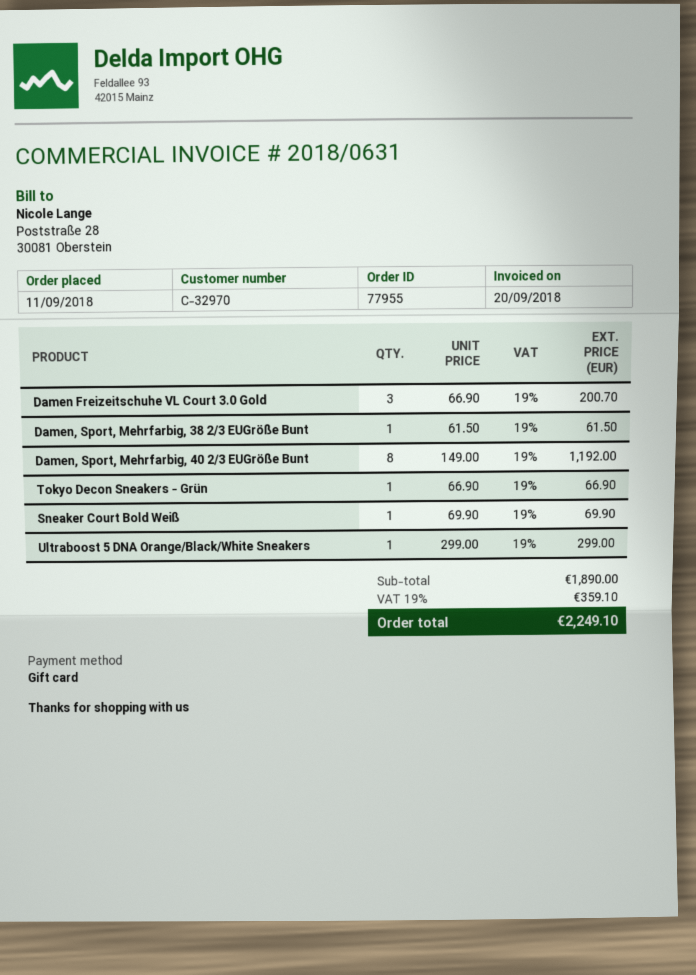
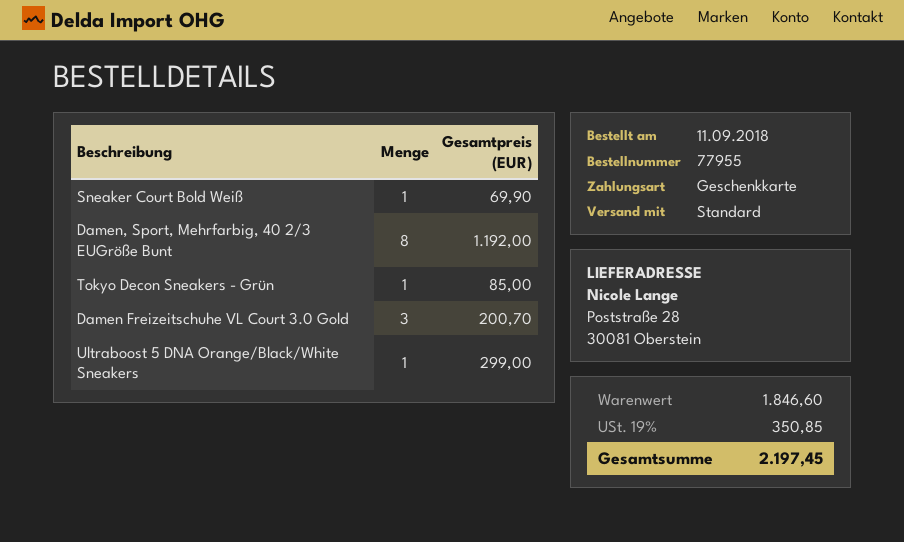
Damen, Sport, Mehrfarbig, 38 2/3 EUGröße Bunt: 1 for 61.50 -> none
Tokyo Decon Sneakers - Grün: 1 for 66.90 -> 1 for 85.00
subtotal: 1890.00 -> 1846.60
tax: 19% = 359.10 -> 19% = 350.85
total: 2249.10 -> 2197.45

